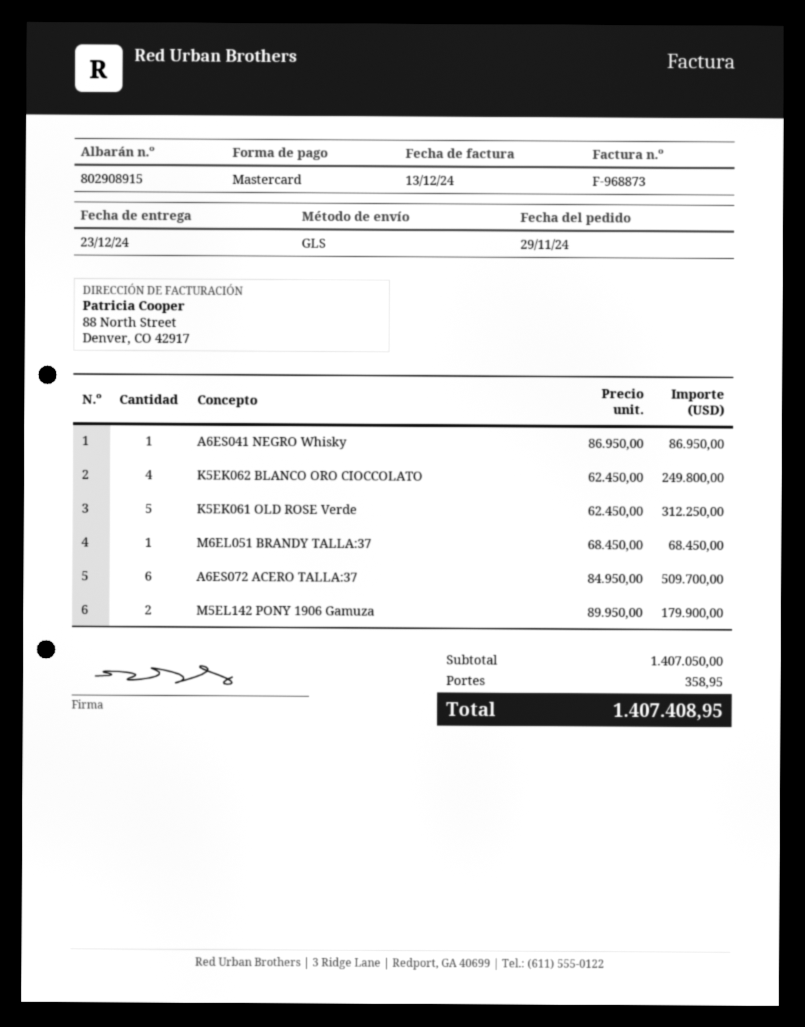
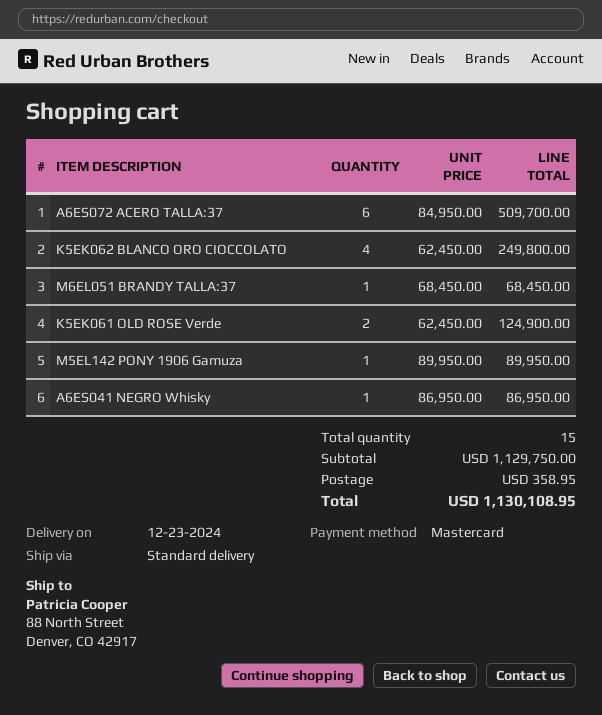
shipping method: GLS -> standard
K5EK061 OLD ROSE Verde: 5 x 62450.00 = 312250.00 -> 2 x 62450.00 = 124900.00
M5EL142 PONY 1906 Gamuza: 2 x 89950.00 = 179900.00 -> 1 x 89950.00 = 89950.00
subtotal: 1407050.00 -> 1129750.00
total: 1407408.95 -> 1130108.95

